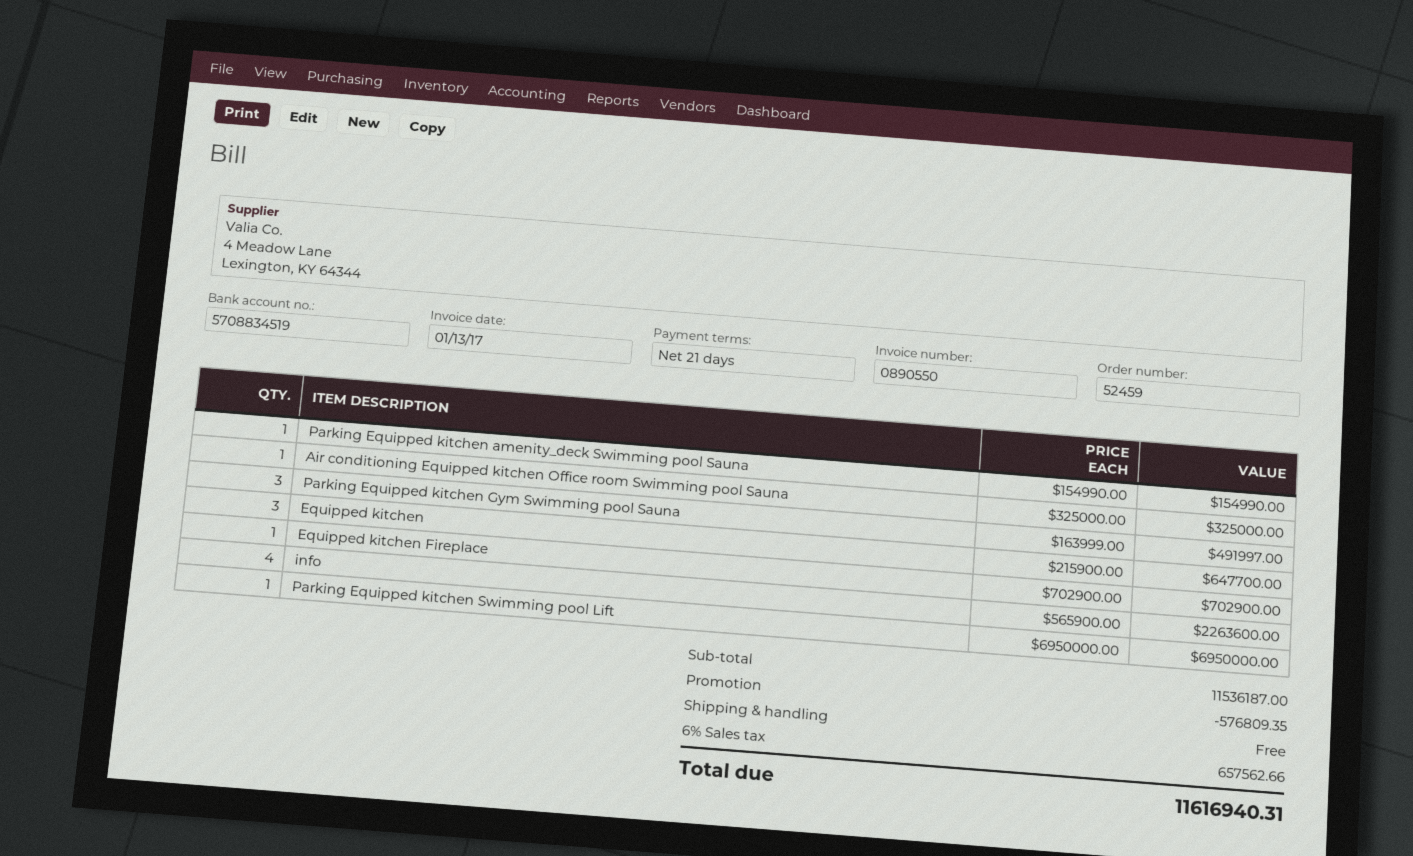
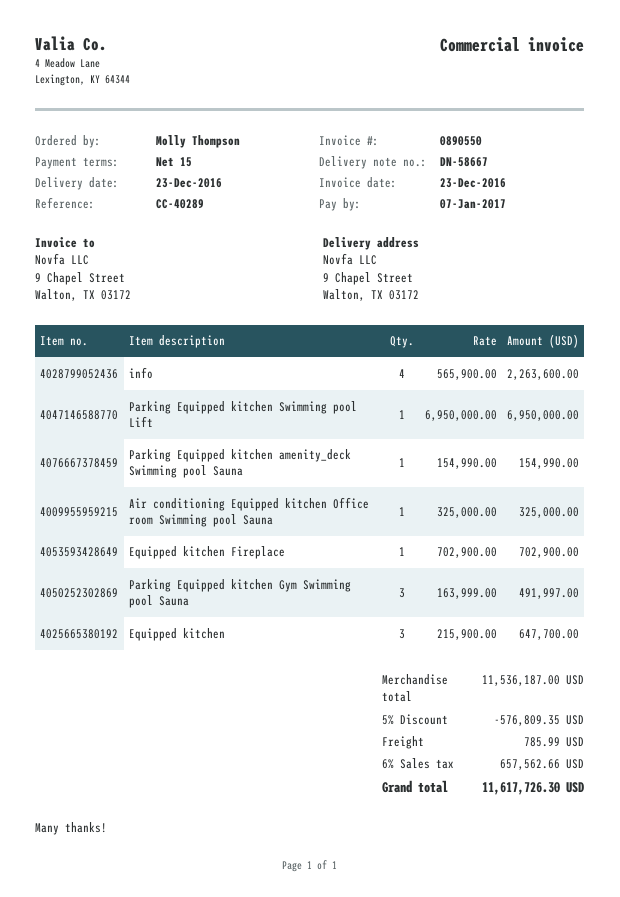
invoice date: 2017-01-13 -> 2016-12-23
payment terms: 21 days -> 15 days
shipping: 0.00 -> 785.99
total: 11616940.31 -> 11617726.30

